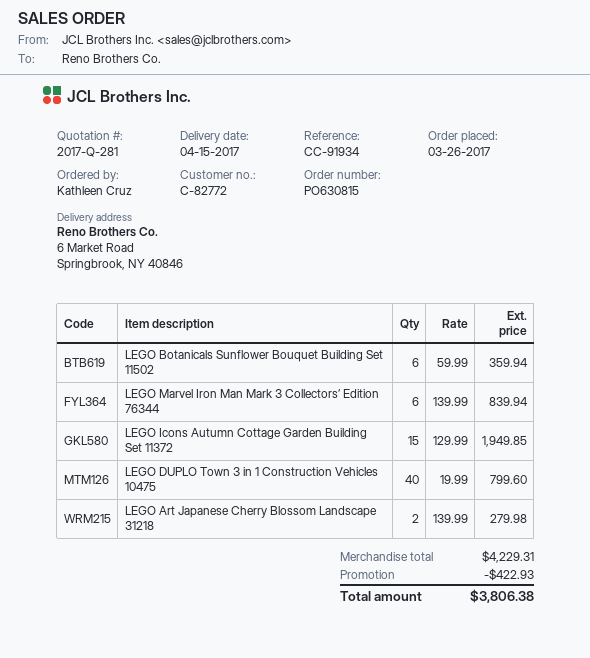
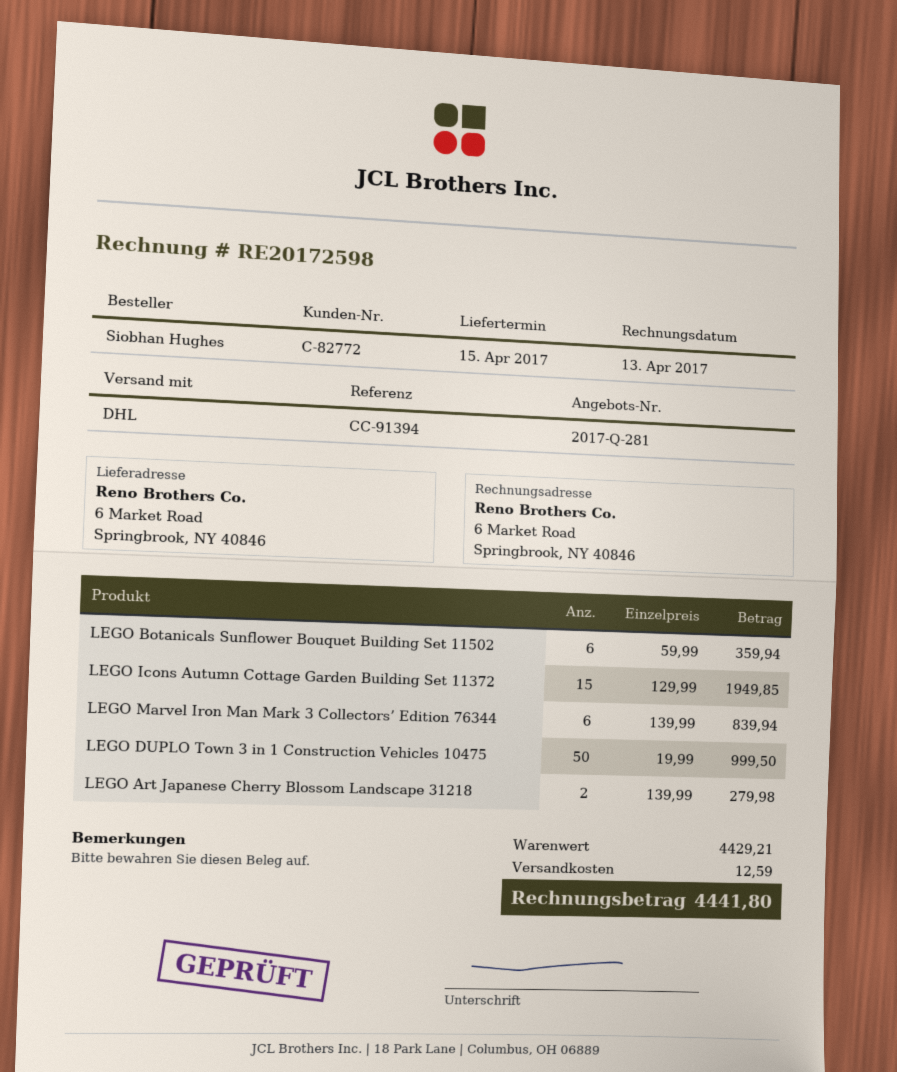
reference: CC-91934 -> CC-91394
ordered by: Kathleen Cruz -> Siobhan Hughes
LEGO DUPLO Town 3 in 1 Construction Vehicles 10475: 40 x 19.99 = 799.60 -> 50 x 19.99 = 999.50
subtotal: 4229.31 -> 4429.21
discount: 422.93 -> none
shipping: none -> 12.59
total: 3806.38 -> 4441.80

